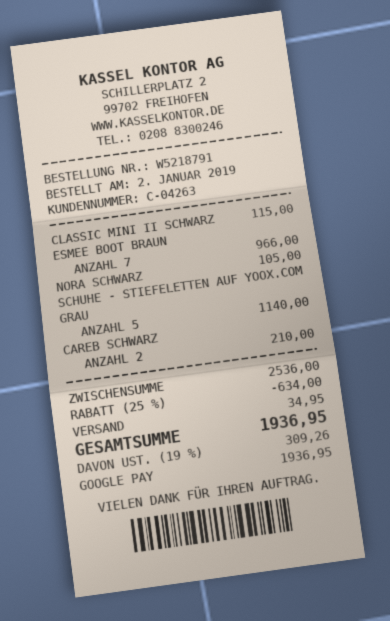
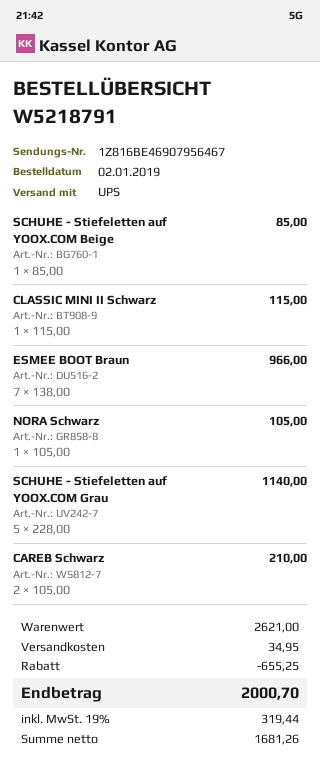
SCHUHE - Stiefeletten auf YOOX.COM Beige: none -> 1 for 85.00
subtotal: 2536.00 -> 2621.00
discount: 634.00 -> 655.25
tax: 19% = 309.26 -> 19% = 319.44
total: 1936.95 -> 2000.70

